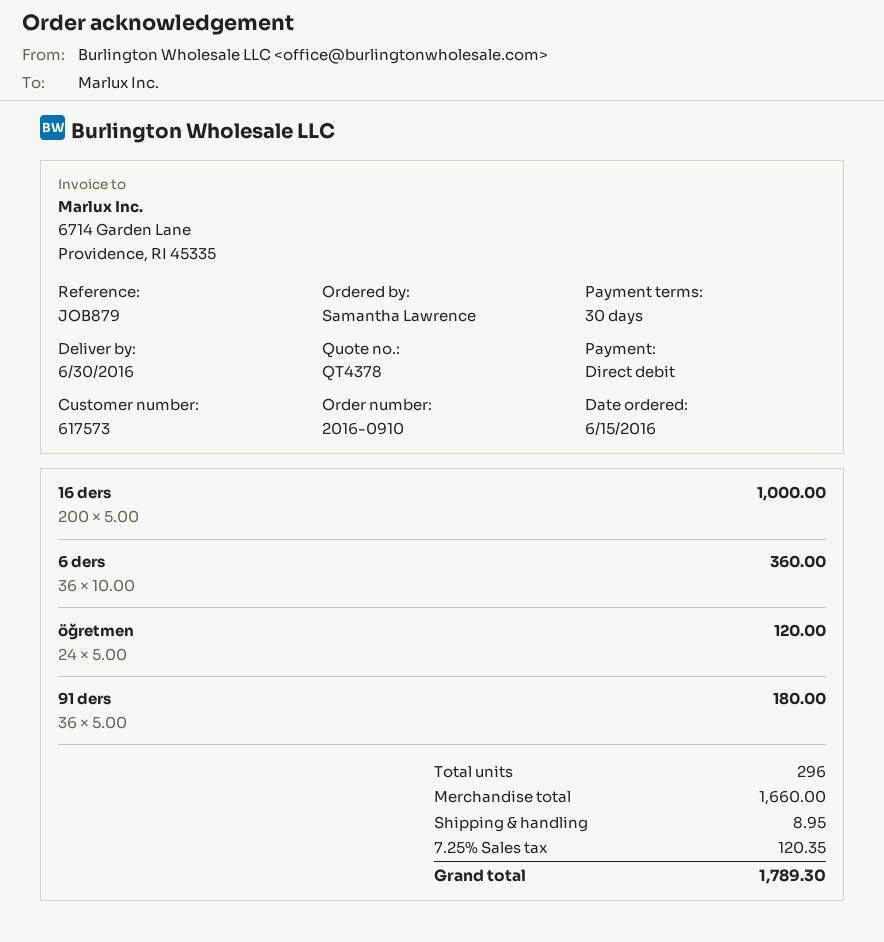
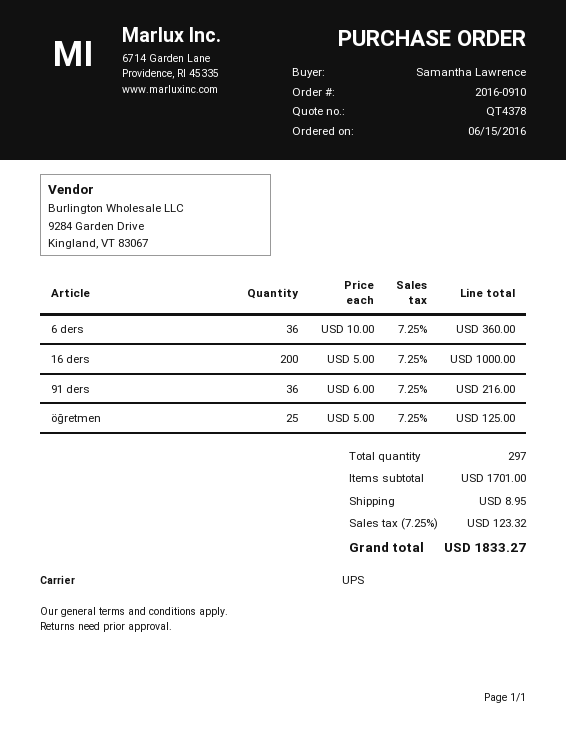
öğretmen: 24 x 5.00 = 120.00 -> 25 x 5.00 = 125.00
91 ders: 36 x 5.00 = 180.00 -> 36 x 6.00 = 216.00
total quantity: 296 -> 297
subtotal: 1660.00 -> 1701.00
tax: 7.25% = 120.35 -> 7.25% = 123.32
total: 1789.30 -> 1833.27

